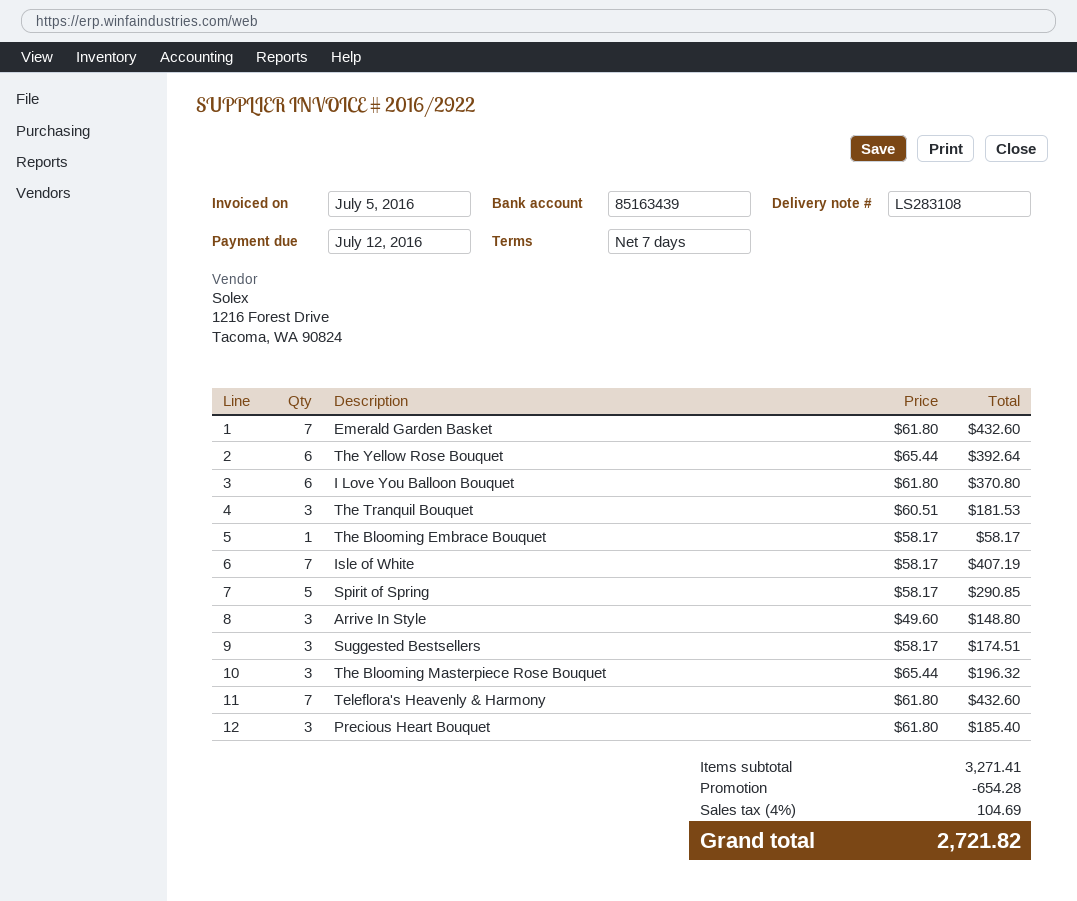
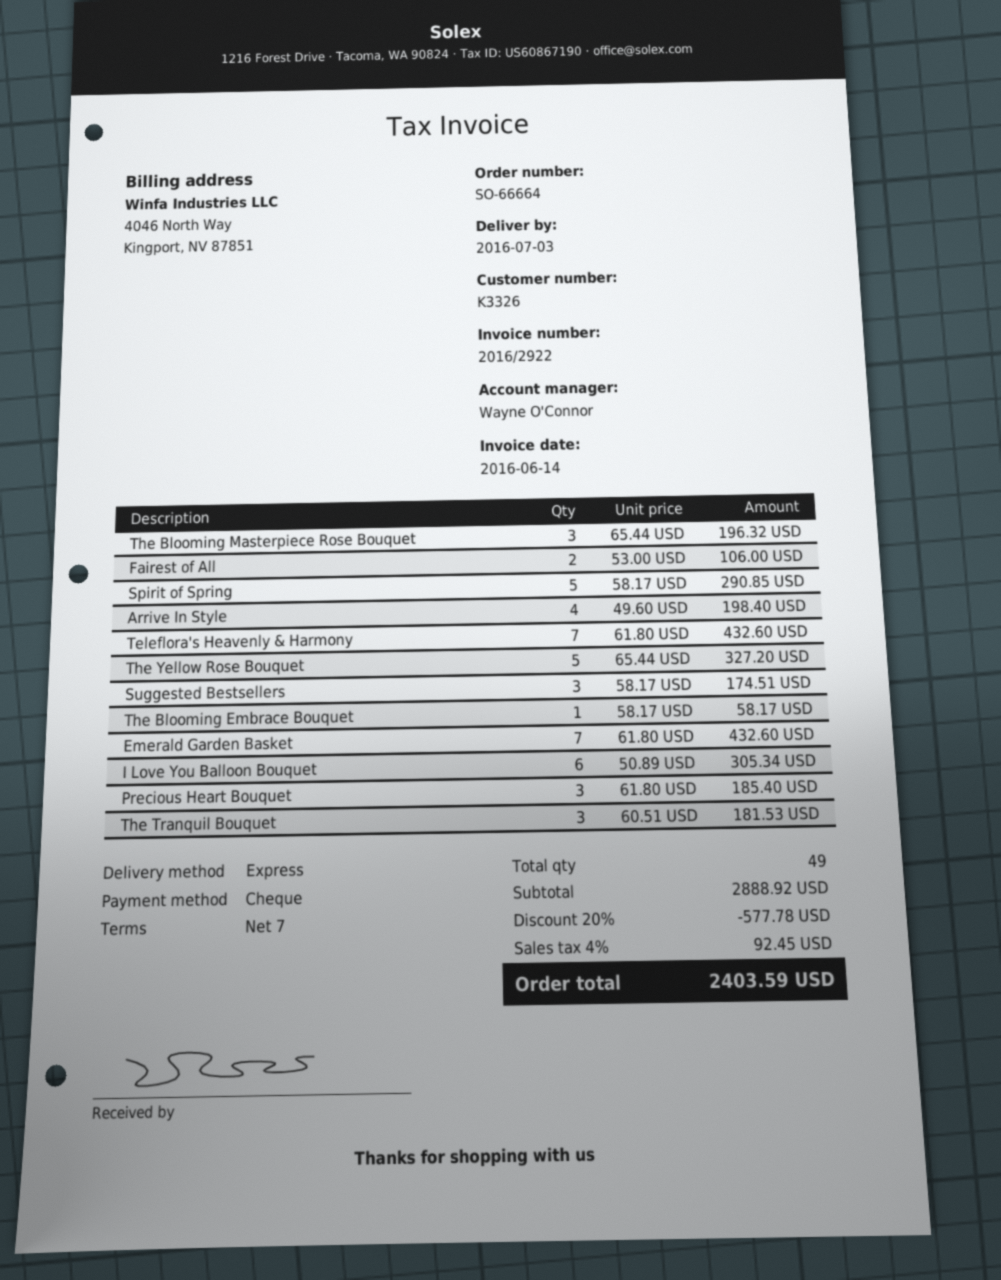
invoice date: 2016-07-05 -> 2016-06-14
The Yellow Rose Bouquet: 6 x 65.44 = 392.64 -> 5 x 65.44 = 327.20
I Love You Balloon Bouquet: 6 x 61.80 = 370.80 -> 6 x 50.89 = 305.34
Isle of White: 7 x 58.17 = 407.19 -> none
Arrive In Style: 3 x 49.60 = 148.80 -> 4 x 49.60 = 198.40
Fairest of All: none -> 2 x 53.00 = 106.00
subtotal: 3271.41 -> 2888.92
discount: 654.28 -> 577.78
tax: 4% = 104.69 -> 4% = 92.45
total: 2721.82 -> 2403.59

